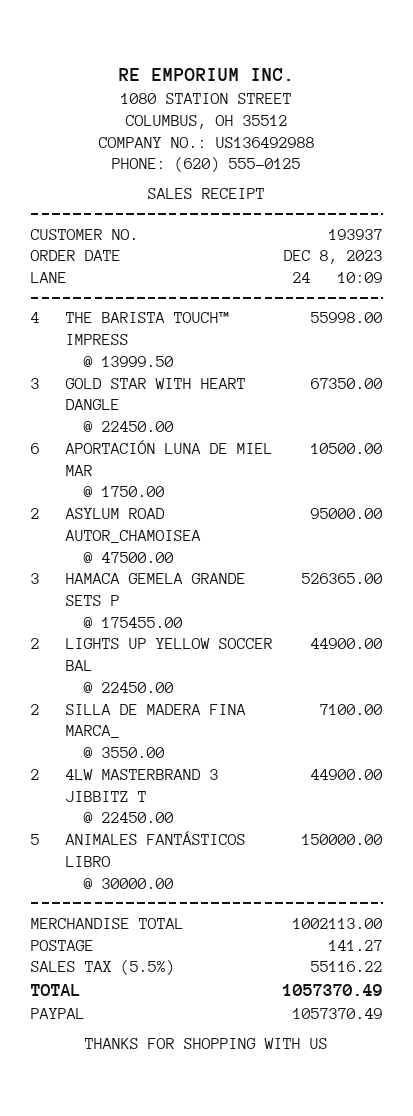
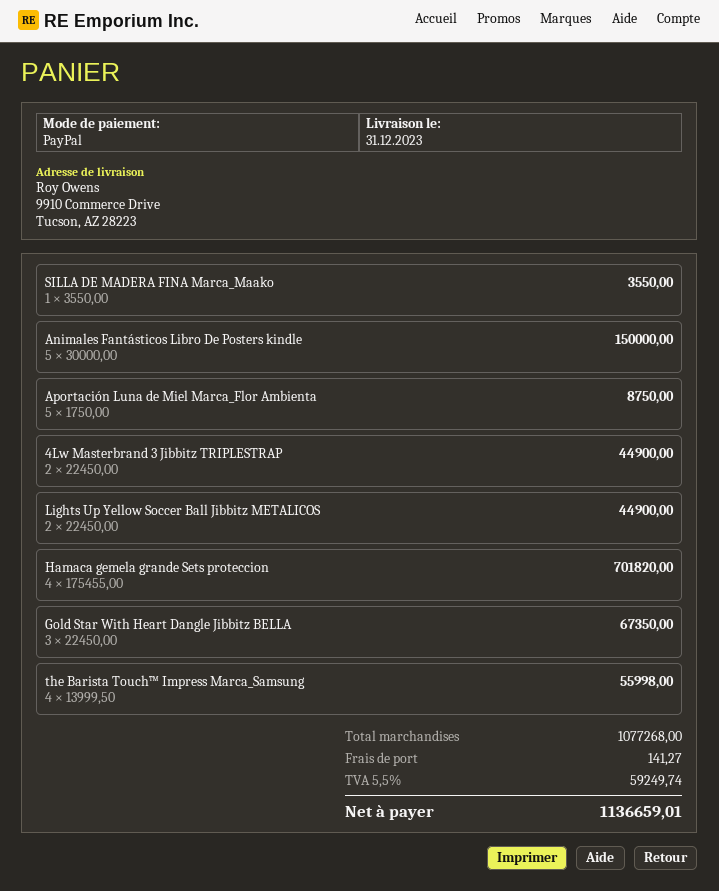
APORTACIÓN LUNA DE MIEL MAR: 6 x 1750.00 = 10500.00 -> 5 x 1750.00 = 8750.00
ASYLUM ROAD AUTOR_CHAMOISEA: 2 x 47500.00 = 95000.00 -> none
HAMACA GEMELA GRANDE SETS P: 3 x 175455.00 = 526365.00 -> 4 x 175455.00 = 701820.00
SILLA DE MADERA FINA MARCA_: 2 x 3550.00 = 7100.00 -> 1 x 3550.00 = 3550.00
subtotal: 1002113.00 -> 1077268.00
tax: 5.5% = 55116.22 -> 5.5% = 59249.74
total: 1057370.49 -> 1136659.01

